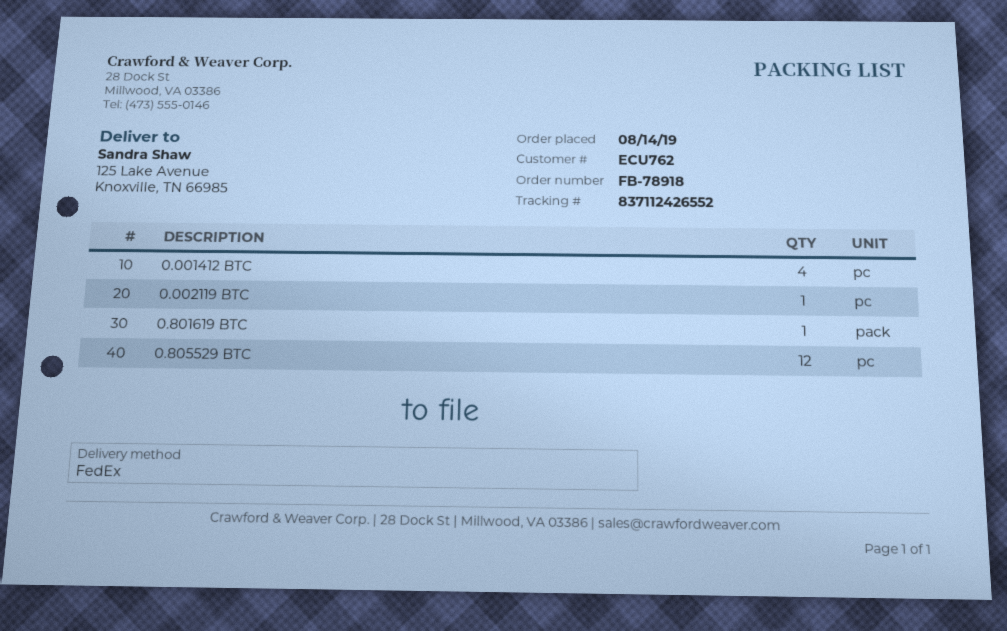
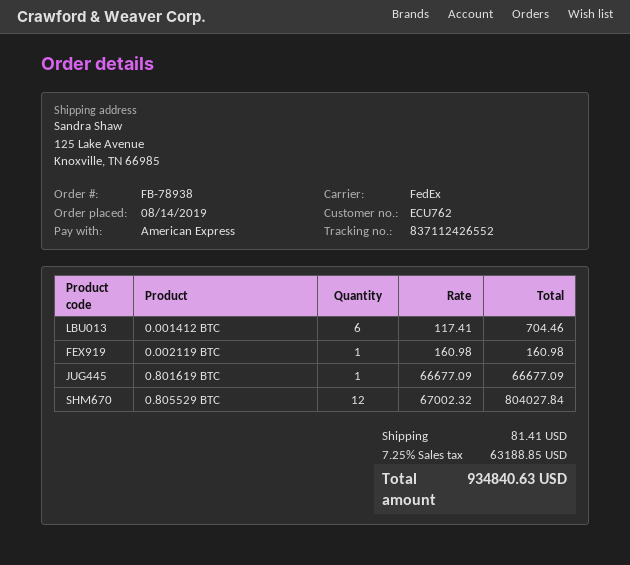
order number: FB-78918 -> FB-78938
0.001412 BTC: 4 -> 6

